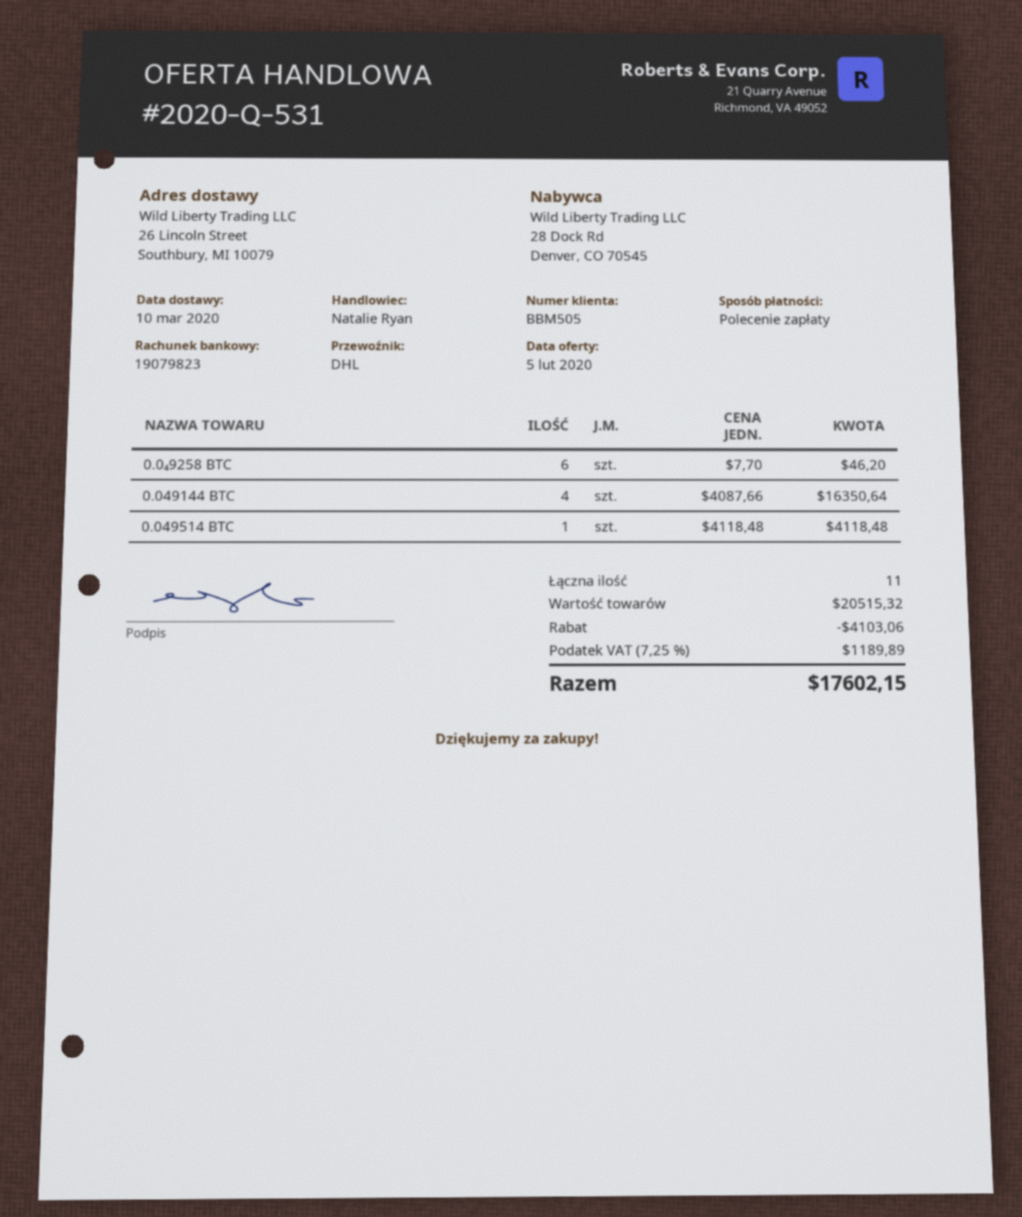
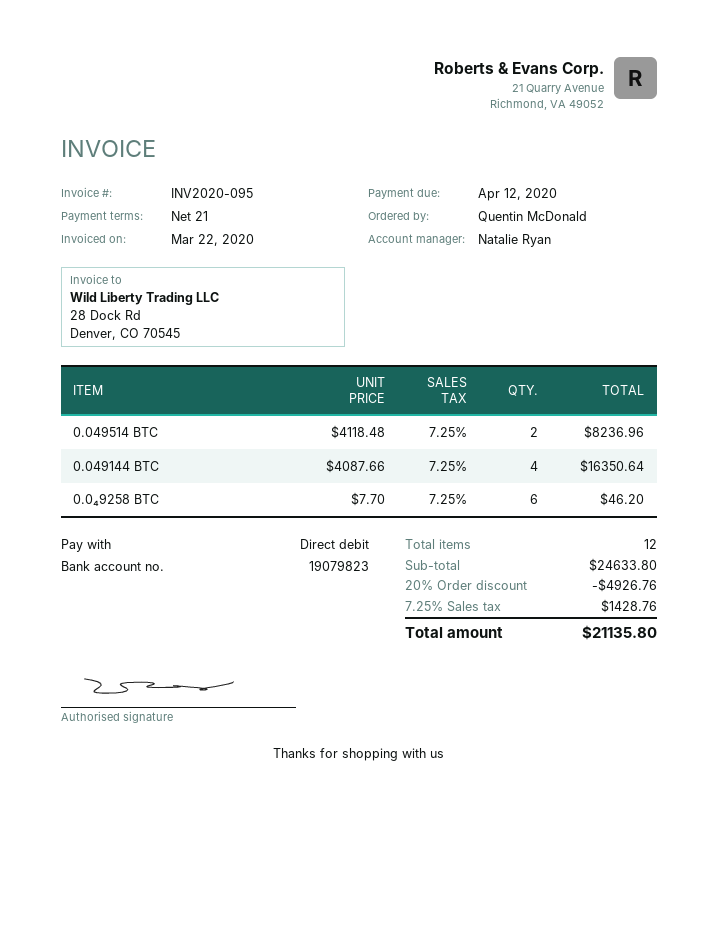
0.049514 BTC: 1 x 4118.48 = 4118.48 -> 2 x 4118.48 = 8236.96
total quantity: 11 -> 12
subtotal: 20515.32 -> 24633.80
discount: 4103.06 -> 4926.76
tax: 7.25% = 1189.89 -> 7.25% = 1428.76
total: 17602.15 -> 21135.80

